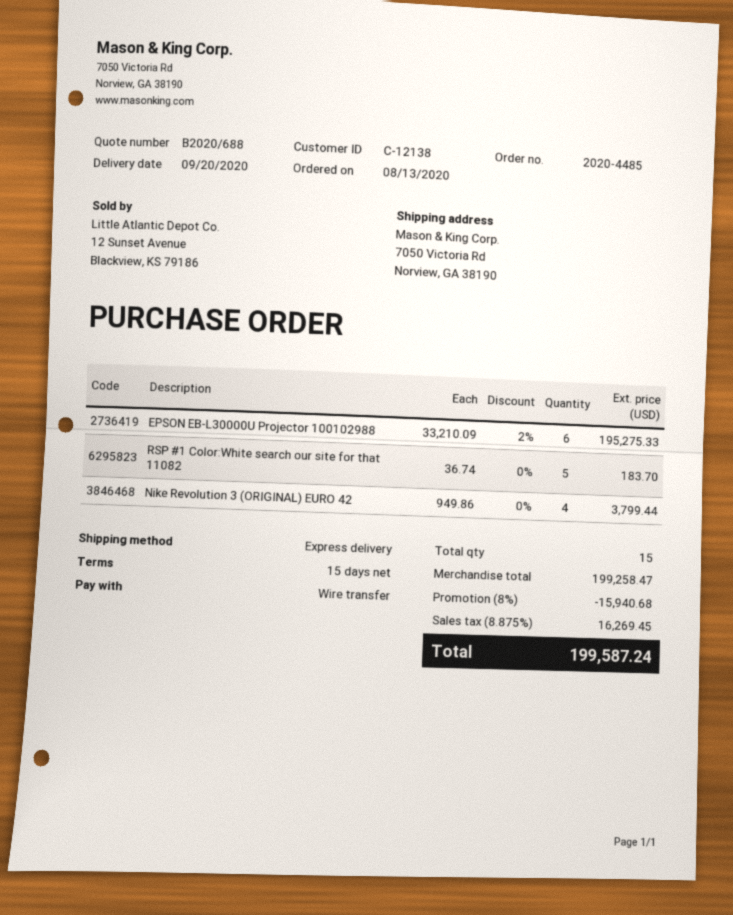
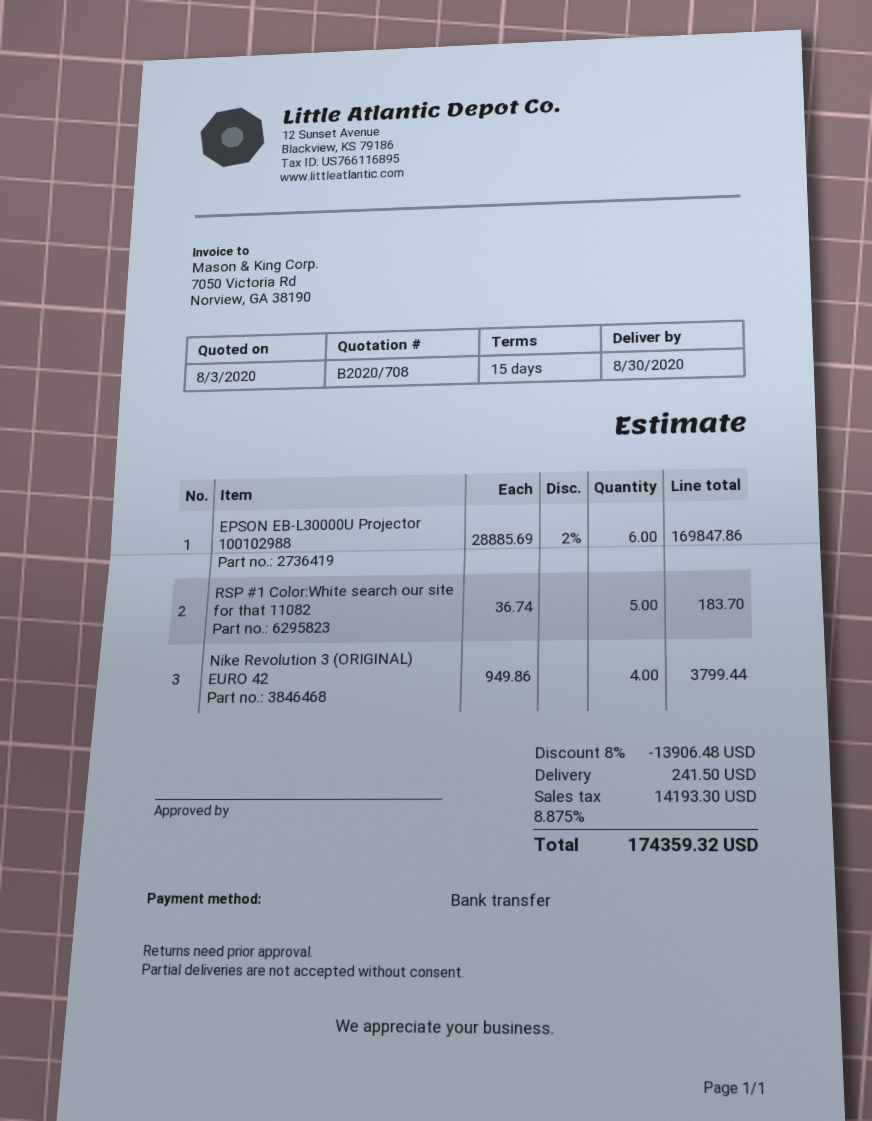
quote number: B2020/688 -> B2020/708
delivery date: 2020-09-20 -> 2020-08-30
EPSON EB-L30000U Projector 100102988: 6 x 33210.09 - 2% = 195275.33 -> 6 x 28885.69 - 2% = 169847.86
discount: 8% = 15940.68 -> 8% = 13906.48
shipping: none -> 241.50
tax: 8.875% = 16269.45 -> 8.875% = 14193.30
total: 199587.24 -> 174359.32

